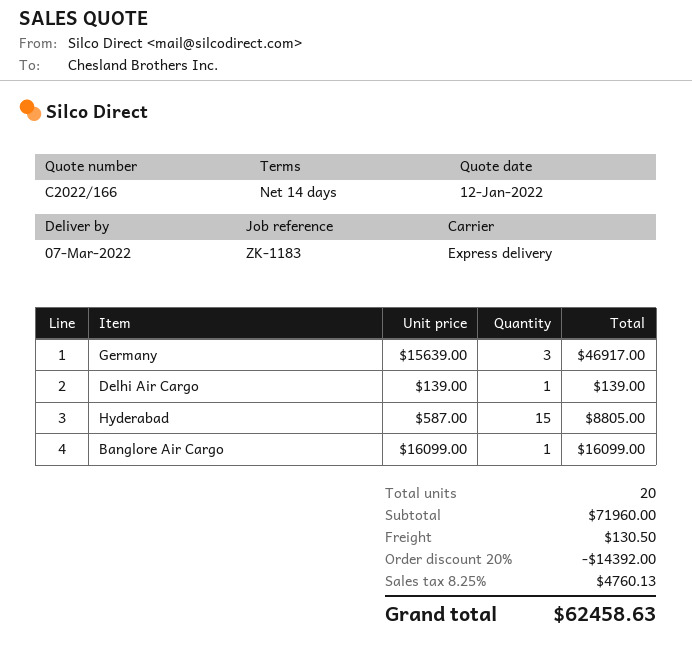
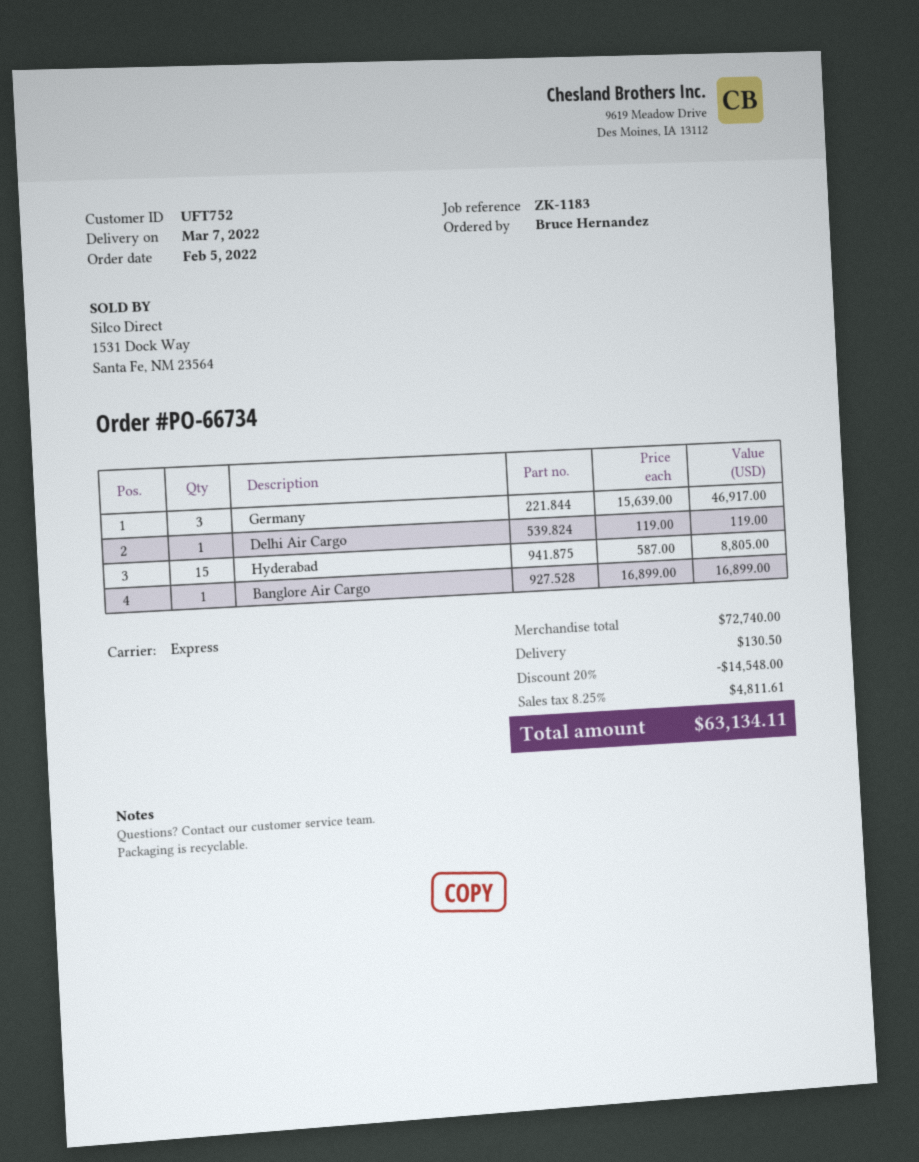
Delhi Air Cargo: 1 x 139.00 = 139.00 -> 1 x 119.00 = 119.00
Banglore Air Cargo: 1 x 16099.00 = 16099.00 -> 1 x 16899.00 = 16899.00
subtotal: 71960.00 -> 72740.00
discount: 20% = 14392.00 -> 20% = 14548.00
tax: 8.25% = 4760.13 -> 8.25% = 4811.61
total: 62458.63 -> 63134.11

